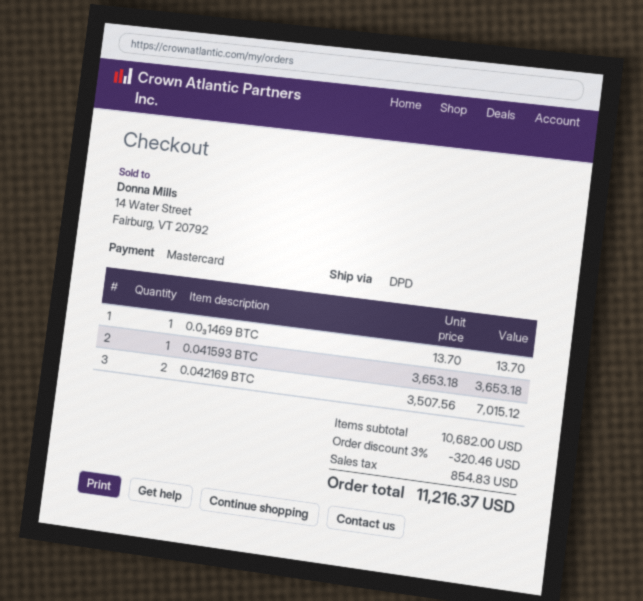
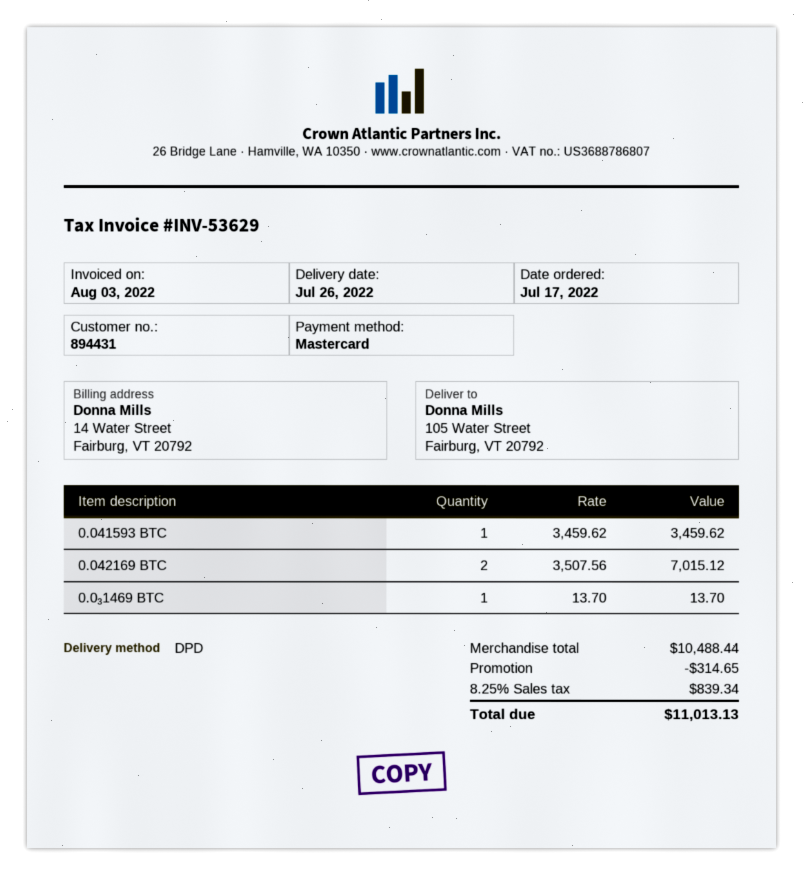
0.041593 BTC: 1 x 3653.18 = 3653.18 -> 1 x 3459.62 = 3459.62
subtotal: 10682.00 -> 10488.44
discount: 320.46 -> 314.65
tax: 854.83 -> 839.34
total: 11216.37 -> 11013.13

